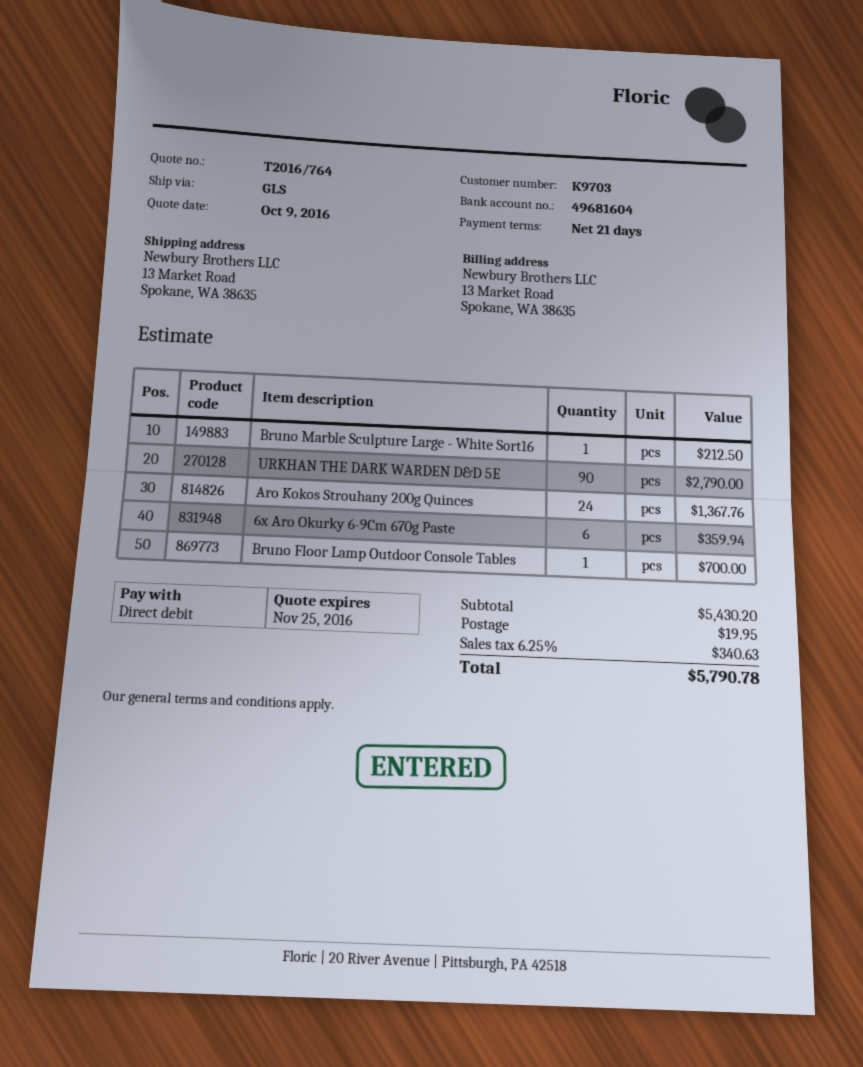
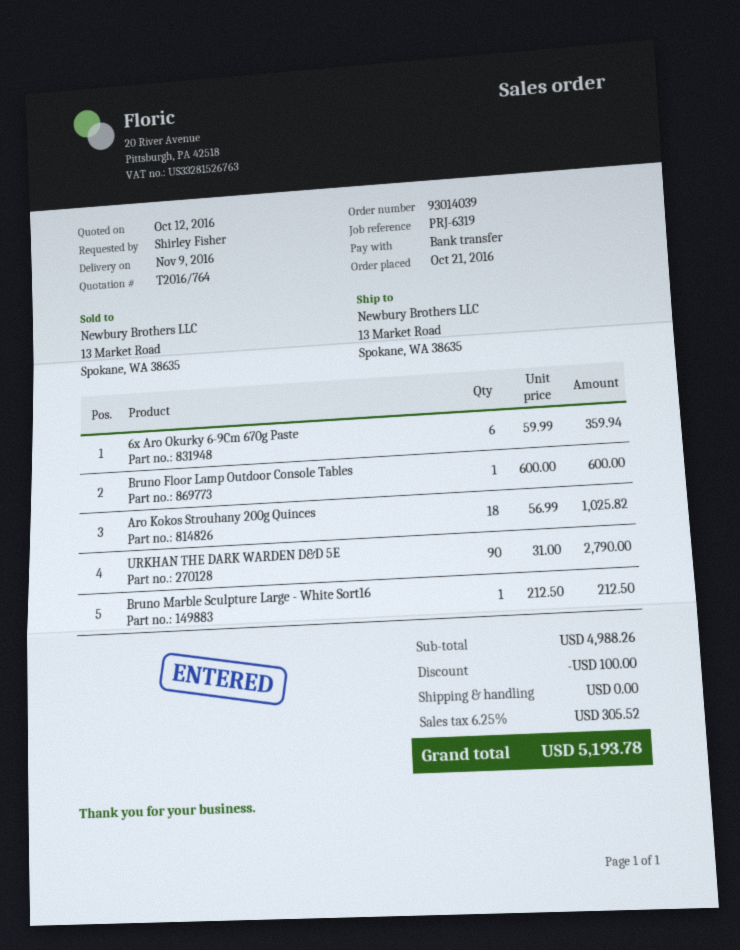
quote date: 2016-10-09 -> 2016-10-12
payment method: direct debit -> bank transfer
Aro Kokos Strouhany 200g Quinces: 24 for 1367.76 -> 18 for 1025.82
Bruno Floor Lamp Outdoor Console Tables: 1 for 700.00 -> 1 for 600.00
subtotal: 5430.20 -> 4988.26
discount: none -> 100.00
shipping: 19.95 -> 0.00
tax: 6.25% = 340.63 -> 6.25% = 305.52
total: 5790.78 -> 5193.78

